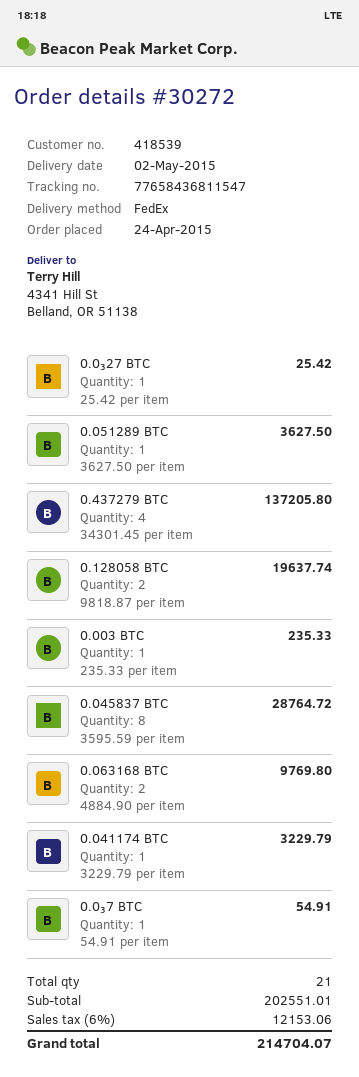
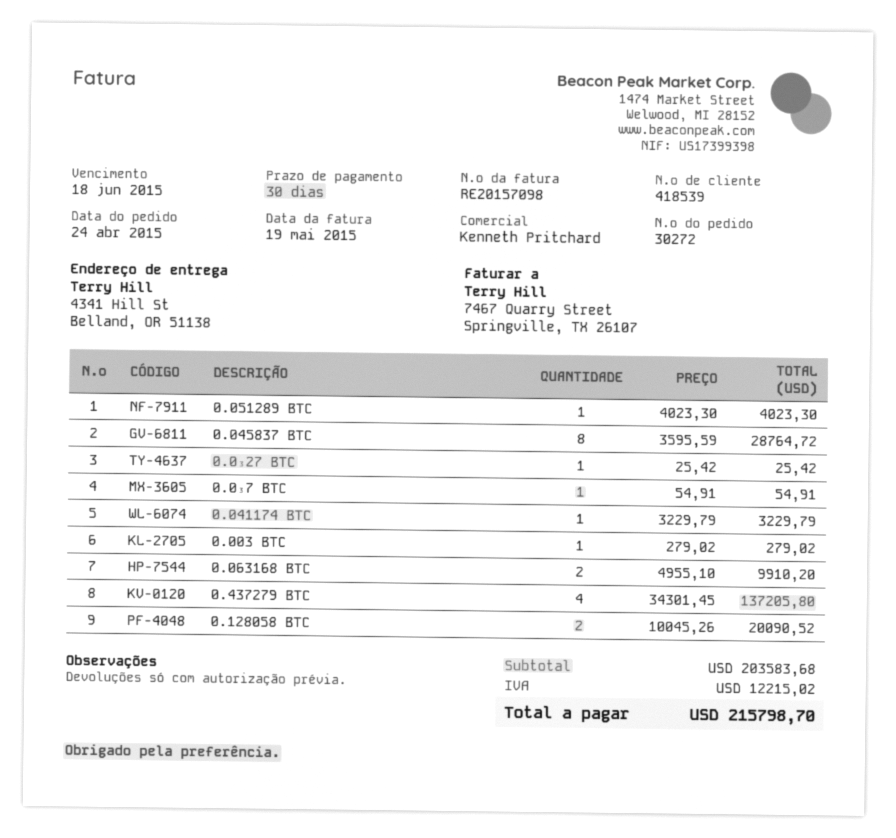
0.051289 BTC: 1 x 3627.50 = 3627.50 -> 1 x 4023.30 = 4023.30
0.128058 BTC: 2 x 9818.87 = 19637.74 -> 2 x 10045.26 = 20090.52
0.003 BTC: 1 x 235.33 = 235.33 -> 1 x 279.02 = 279.02
0.063168 BTC: 2 x 4884.90 = 9769.80 -> 2 x 4955.10 = 9910.20
subtotal: 202551.01 -> 203583.68
tax: 12153.06 -> 12215.02
total: 214704.07 -> 215798.70

